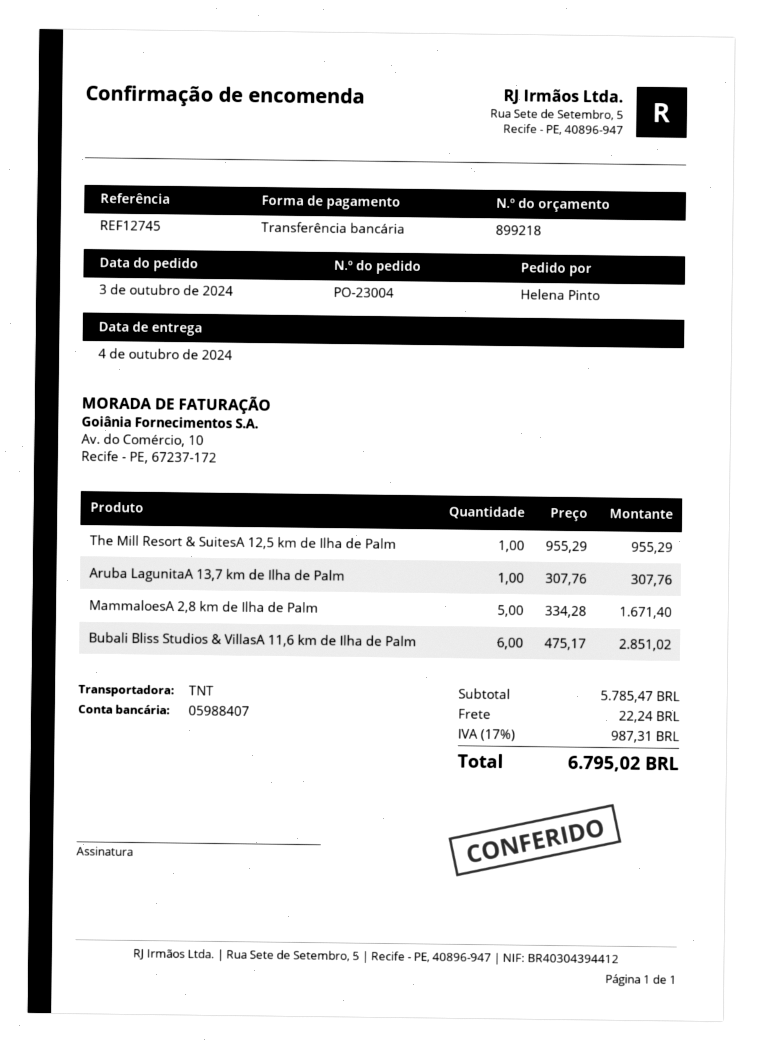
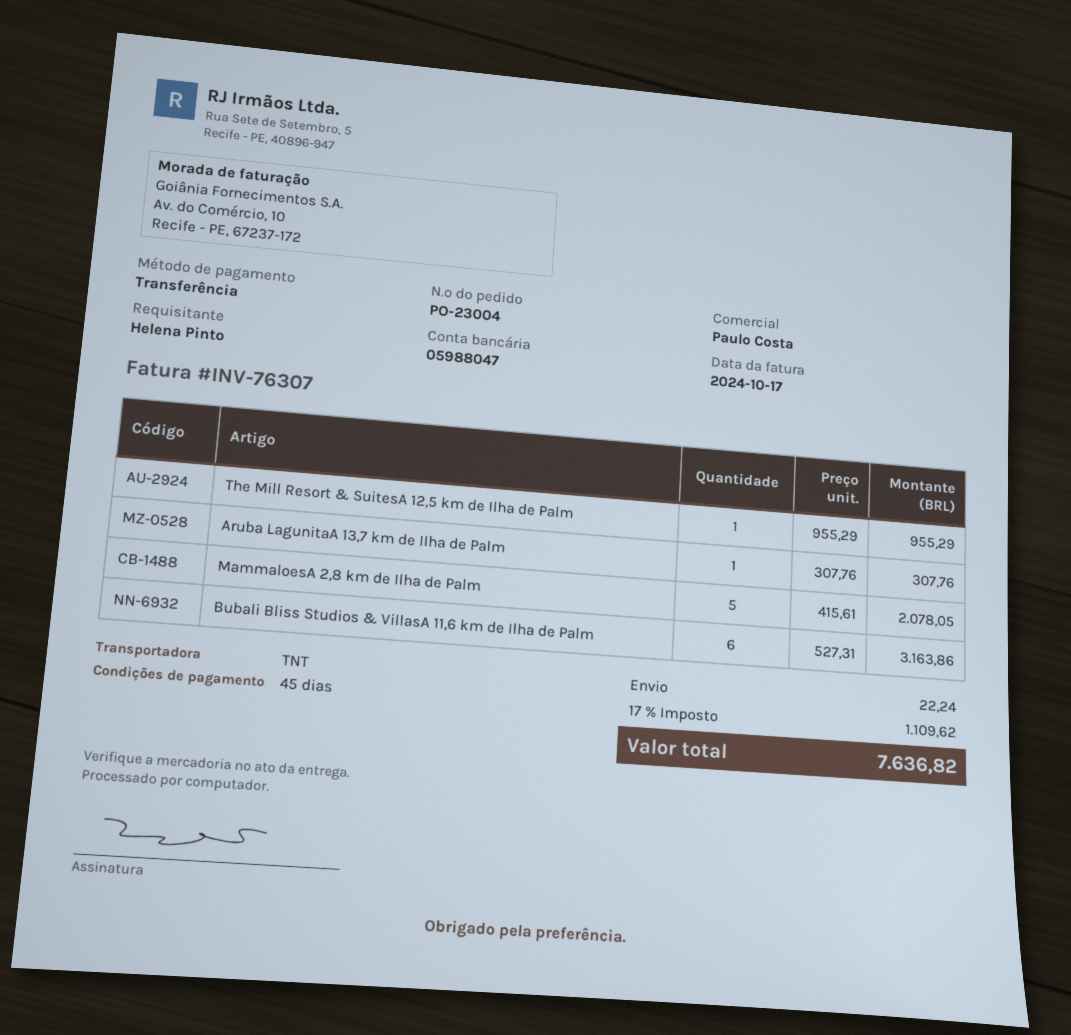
bank account: 05988407 -> 05988047
MammaloesA 2,8 km de Ilha de Palm: 5 x 334.28 = 1671.40 -> 5 x 415.61 = 2078.05
Bubali Bliss Studios & VillasA 11,6 km de Ilha de Palm: 6 x 475.17 = 2851.02 -> 6 x 527.31 = 3163.86
tax: 17% = 987.31 -> 17% = 1109.62
total: 6795.02 -> 7636.82

